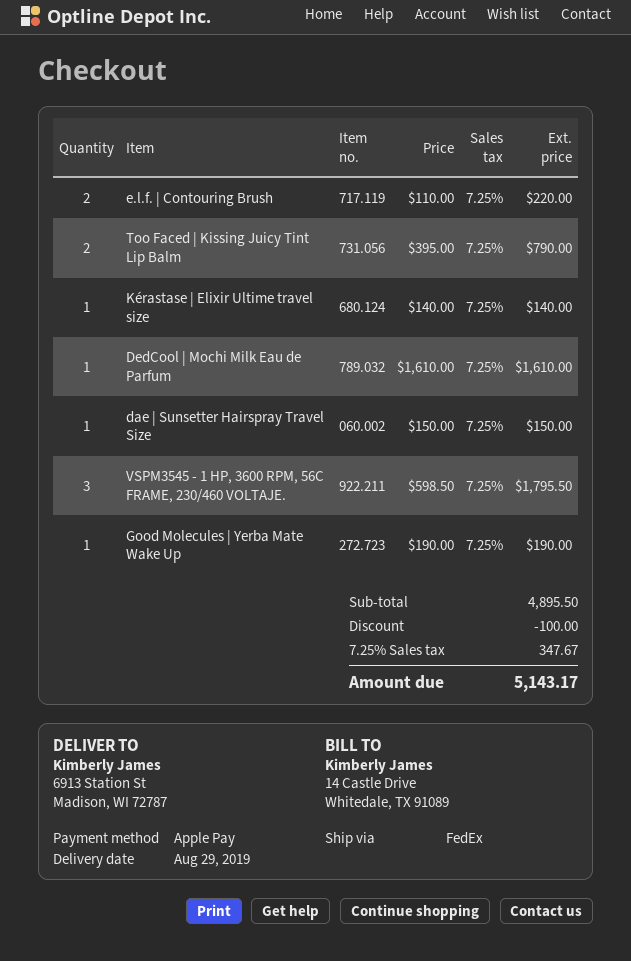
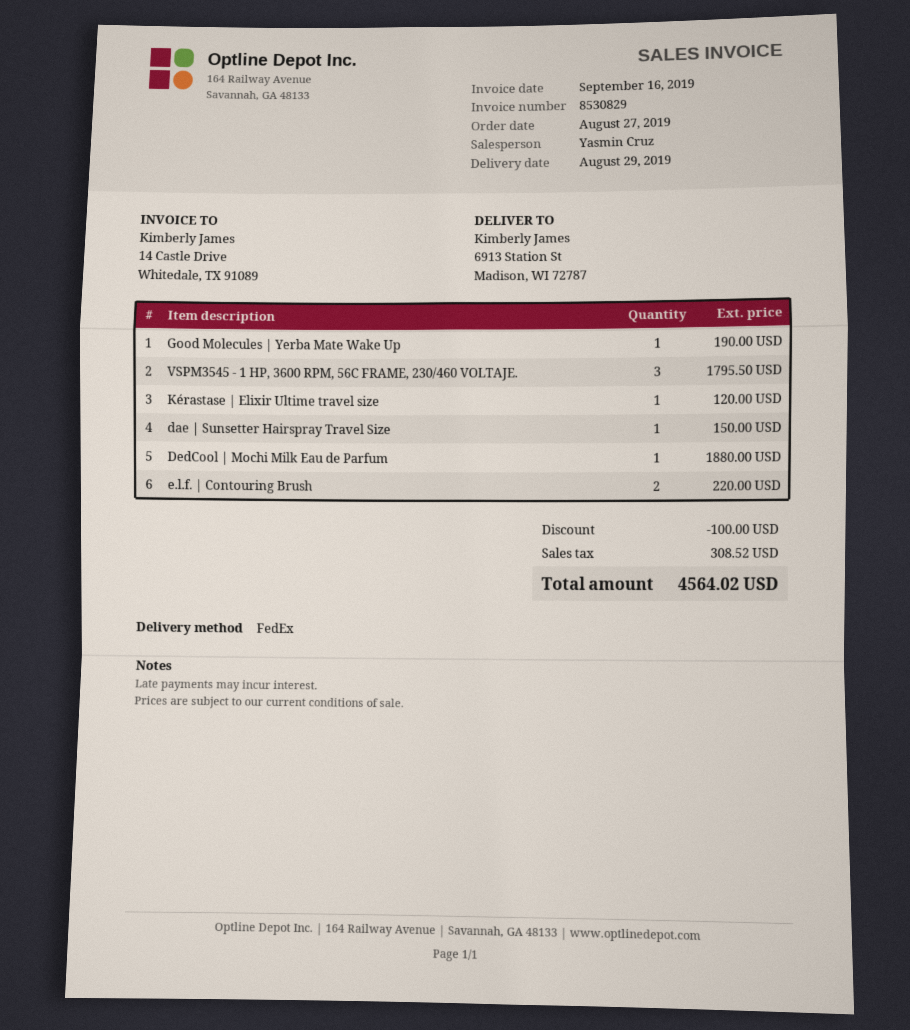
Too Faced | Kissing Juicy Tint Lip Balm: 2 for 790.00 -> none
Kérastase | Elixir Ultime travel size: 1 for 140.00 -> 1 for 120.00
DedCool | Mochi Milk Eau de Parfum: 1 for 1610.00 -> 1 for 1880.00
tax: 347.67 -> 308.52
total: 5143.17 -> 4564.02

